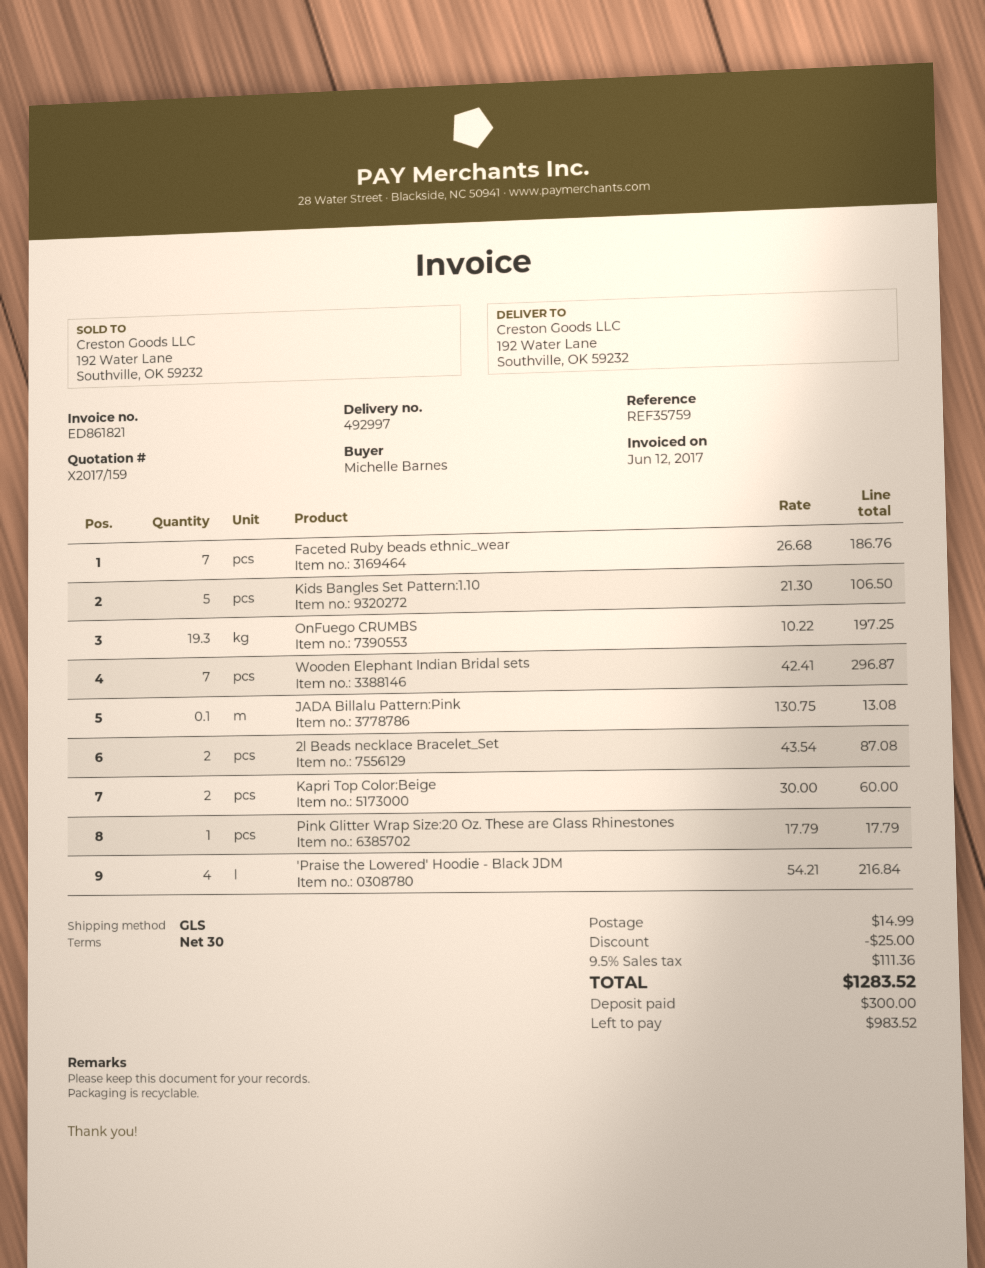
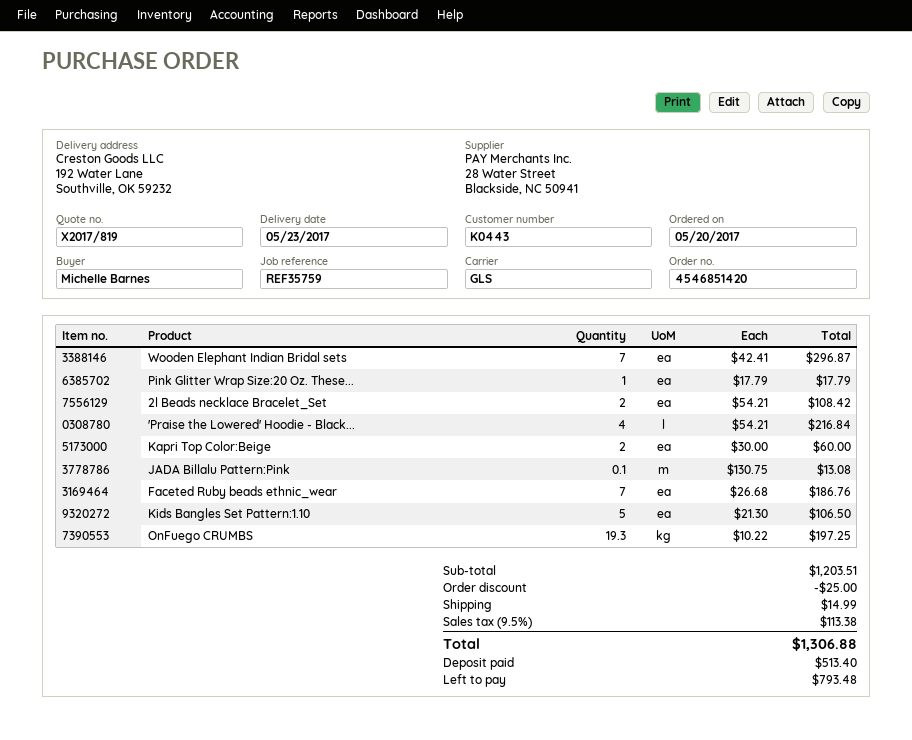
quote number: X2017/159 -> X2017/819
2l Beads necklace Bracelet_Set: 2 x 43.54 = 87.08 -> 2 x 54.21 = 108.42
tax: 9.5% = 111.36 -> 9.5% = 113.38
total: 1283.52 -> 1306.88
deposit: 300.00 -> 513.40
balance: 983.52 -> 793.48

